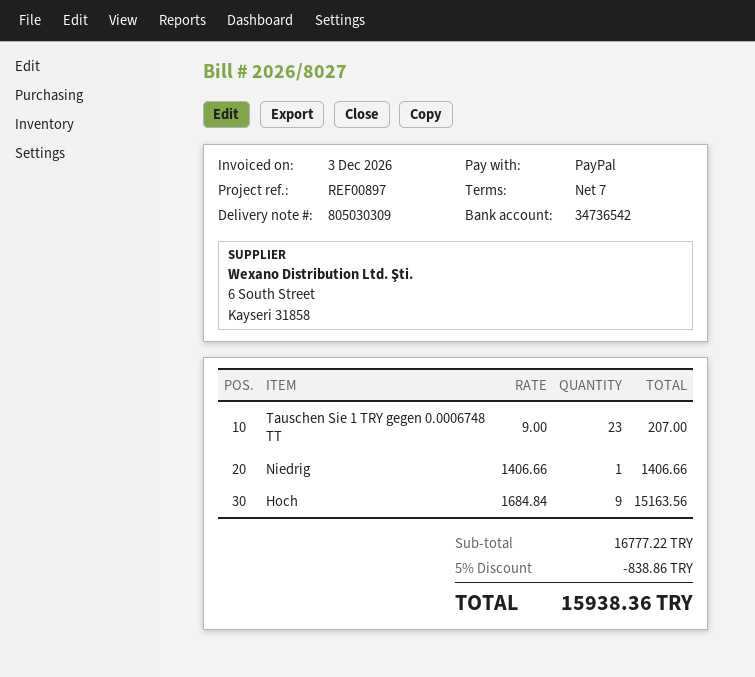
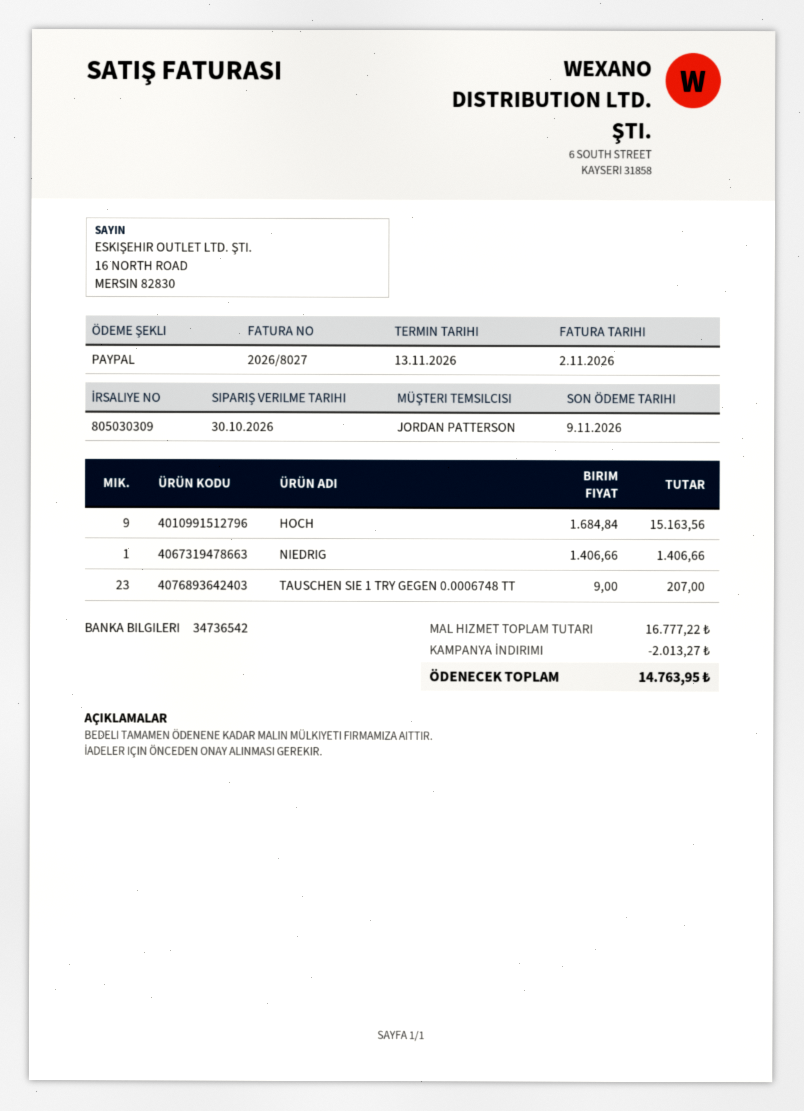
invoice date: 2026-12-03 -> 2026-11-02
discount: 838.86 -> 2013.27
total: 15938.36 -> 14763.95

